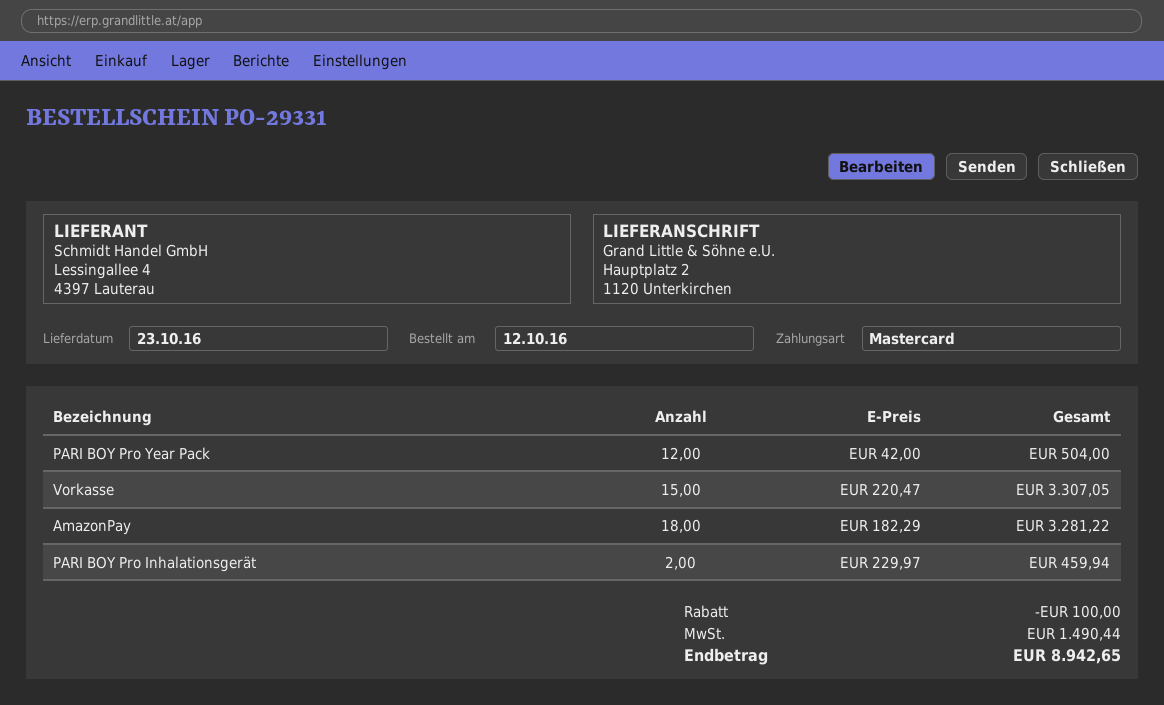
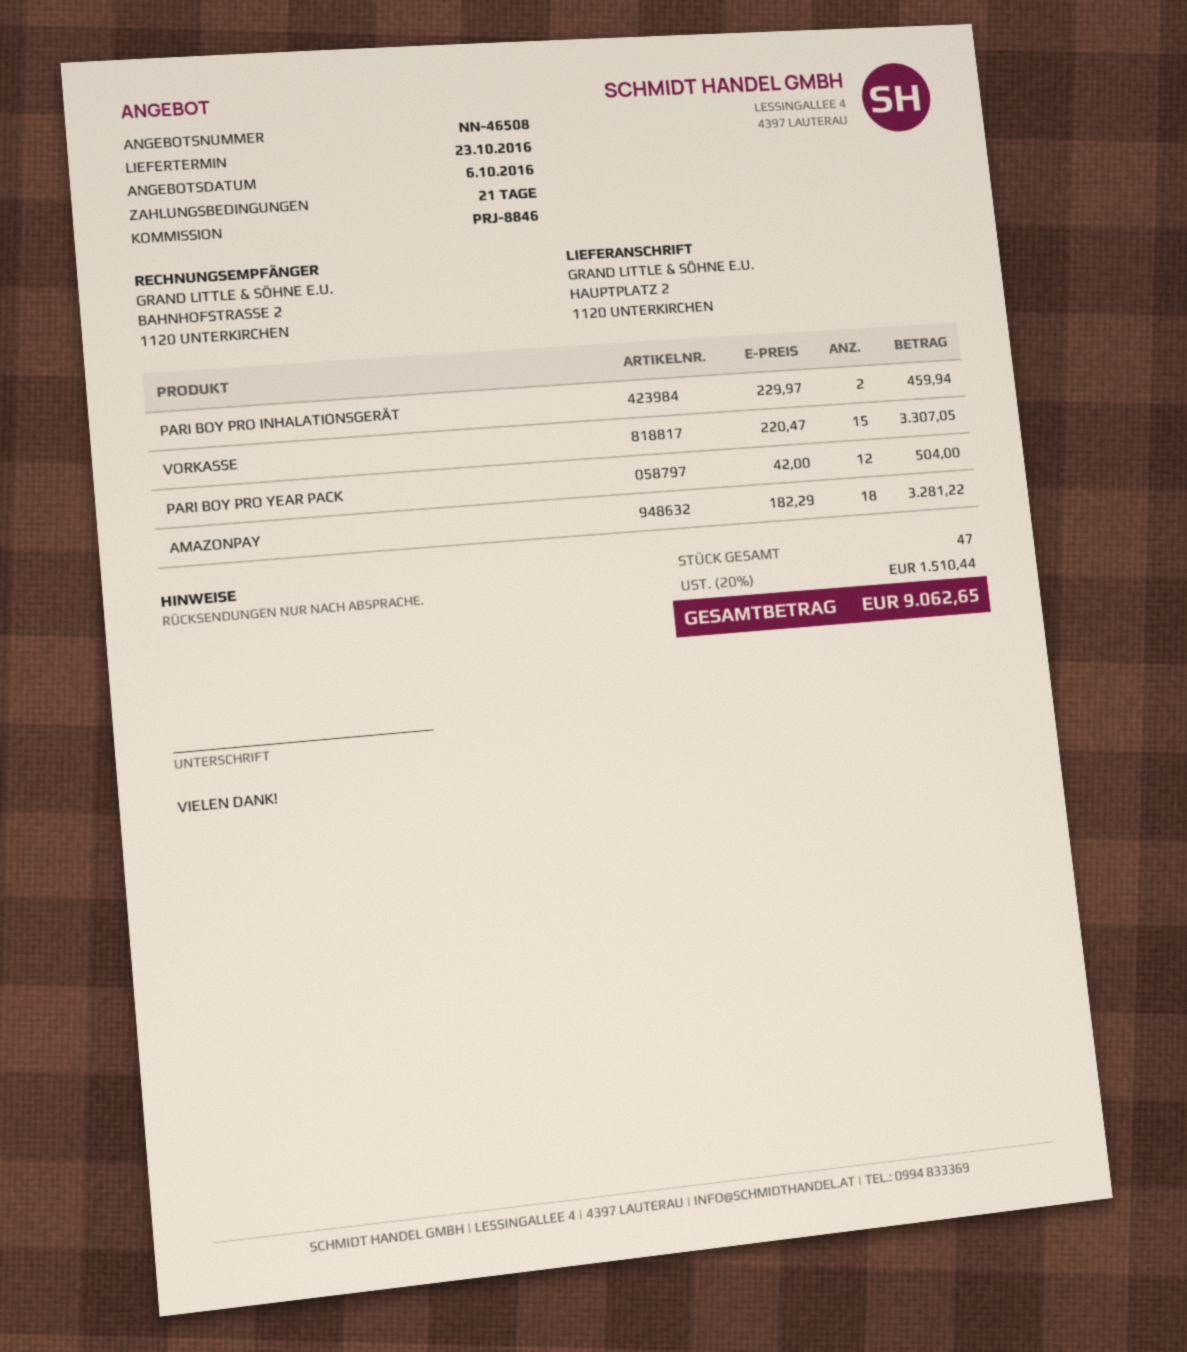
discount: 100.00 -> none
tax: 1490.44 -> 1510.44
total: 8942.65 -> 9062.65

